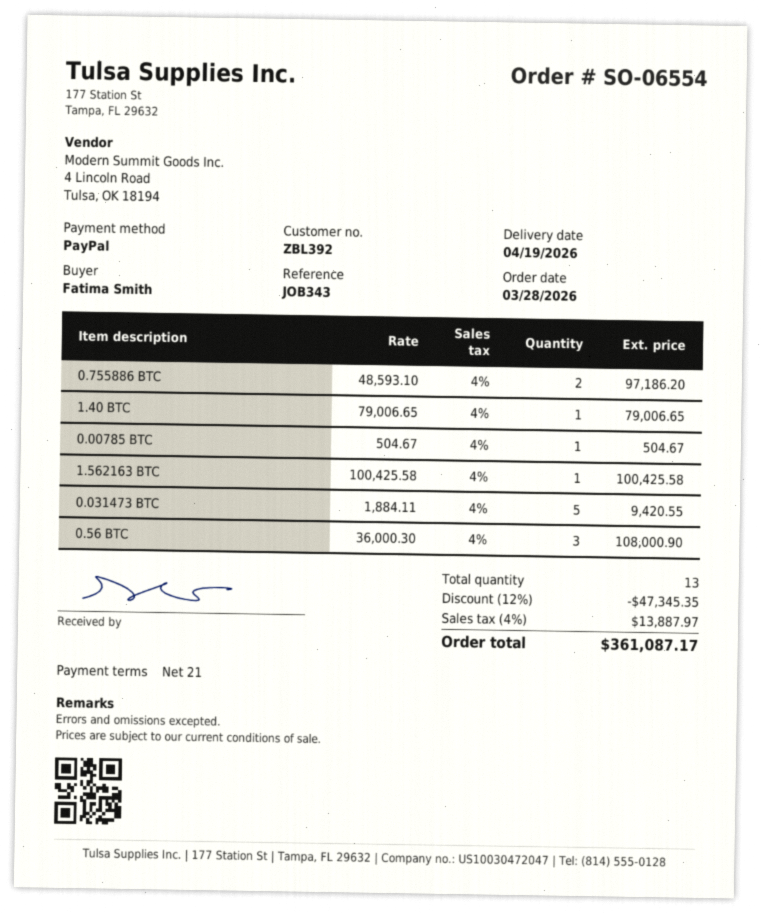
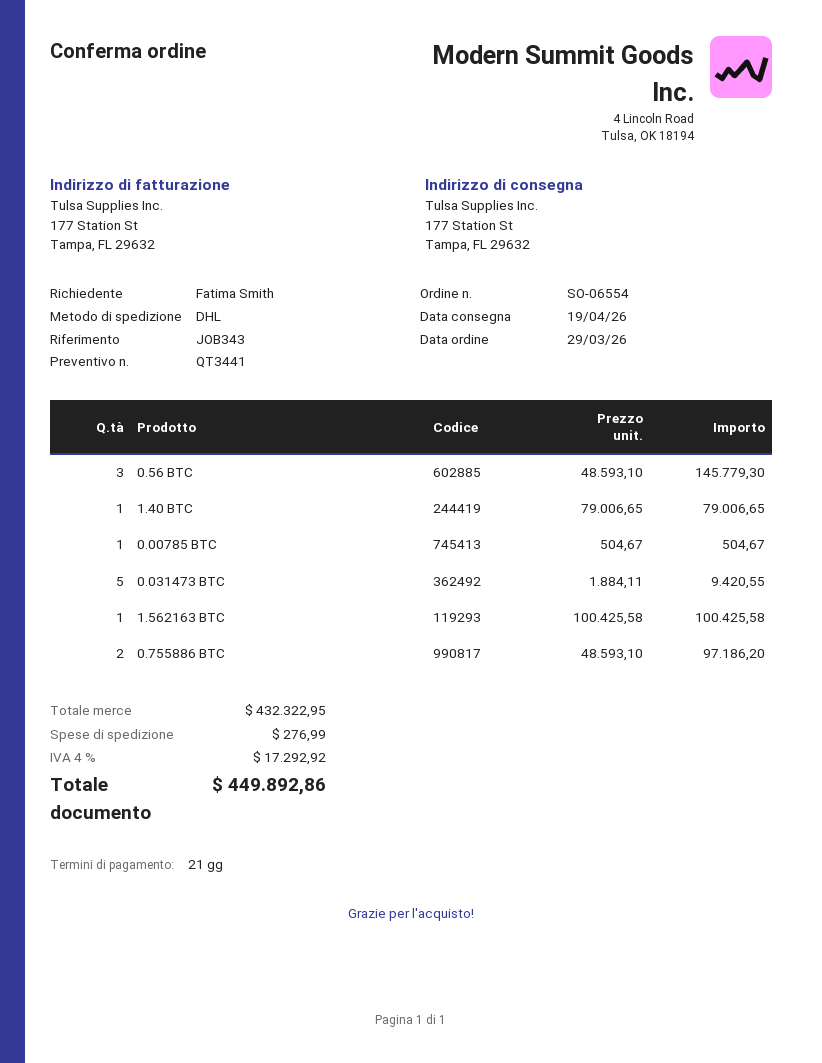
order date: 2026-03-28 -> 2026-03-29
0.56 BTC: 3 x 36000.30 = 108000.90 -> 3 x 48593.10 = 145779.30
discount: 12% = 47345.35 -> none
shipping: none -> 276.99
tax: 4% = 13887.97 -> 4% = 17292.92
total: 361087.17 -> 449892.86

